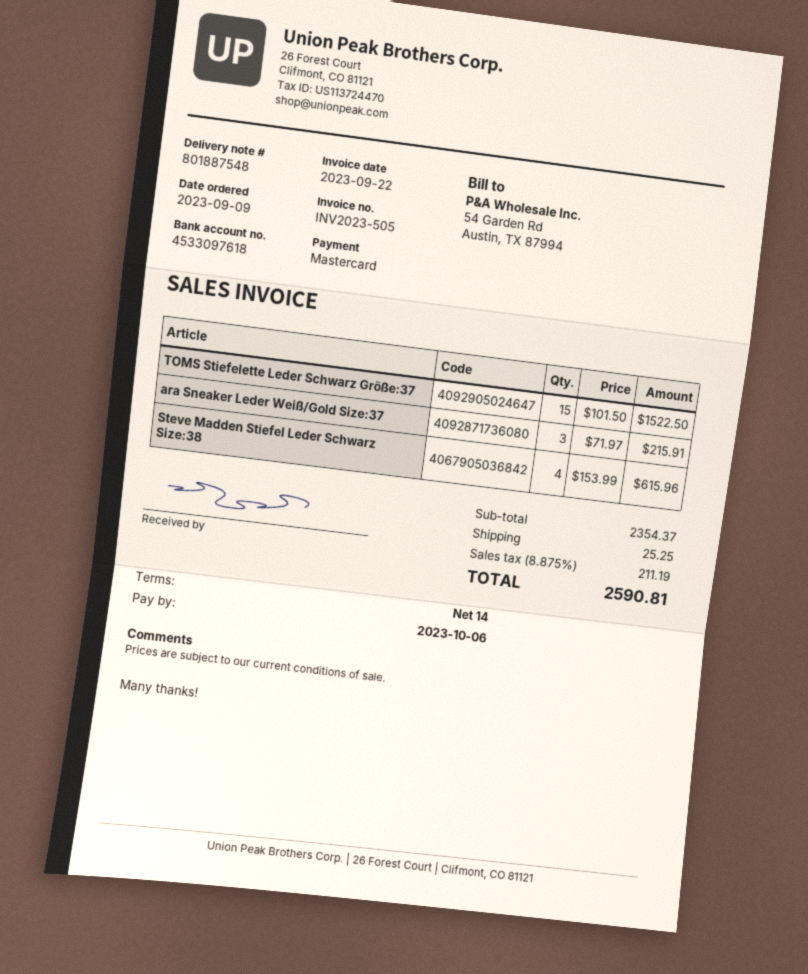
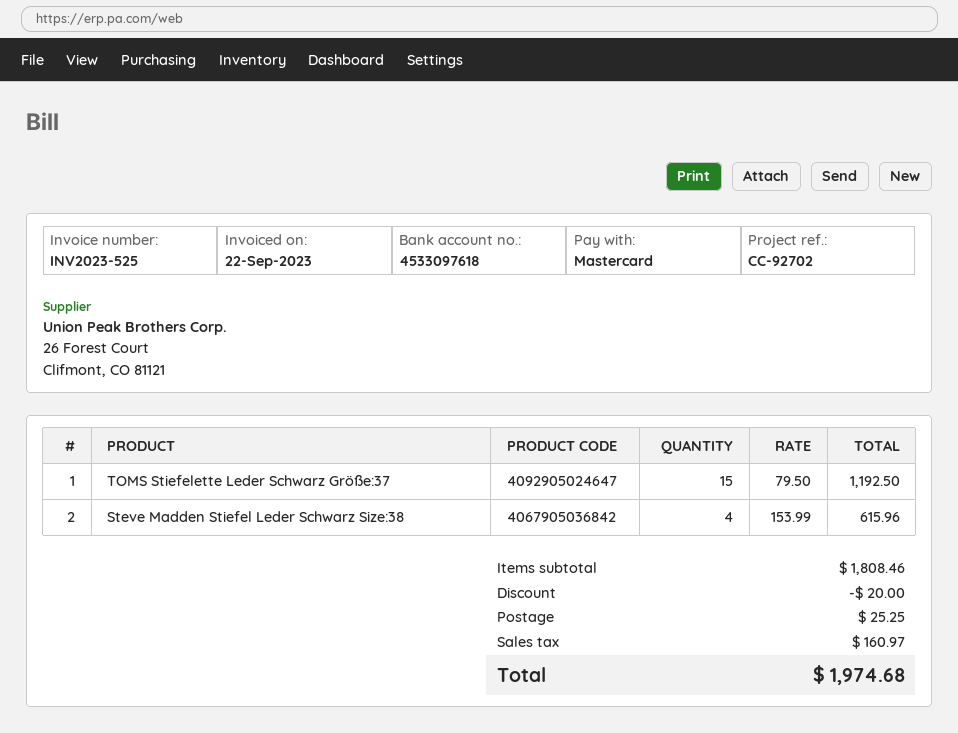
invoice number: INV2023-505 -> INV2023-525
TOMS Stiefelette Leder Schwarz Größe:37: 15 x 101.50 = 1522.50 -> 15 x 79.50 = 1192.50
ara Sneaker Leder Weiß/Gold Size:37: 3 x 71.97 = 215.91 -> none
subtotal: 2354.37 -> 1808.46
discount: none -> 20.00
tax: 211.19 -> 160.97
total: 2590.81 -> 1974.68

